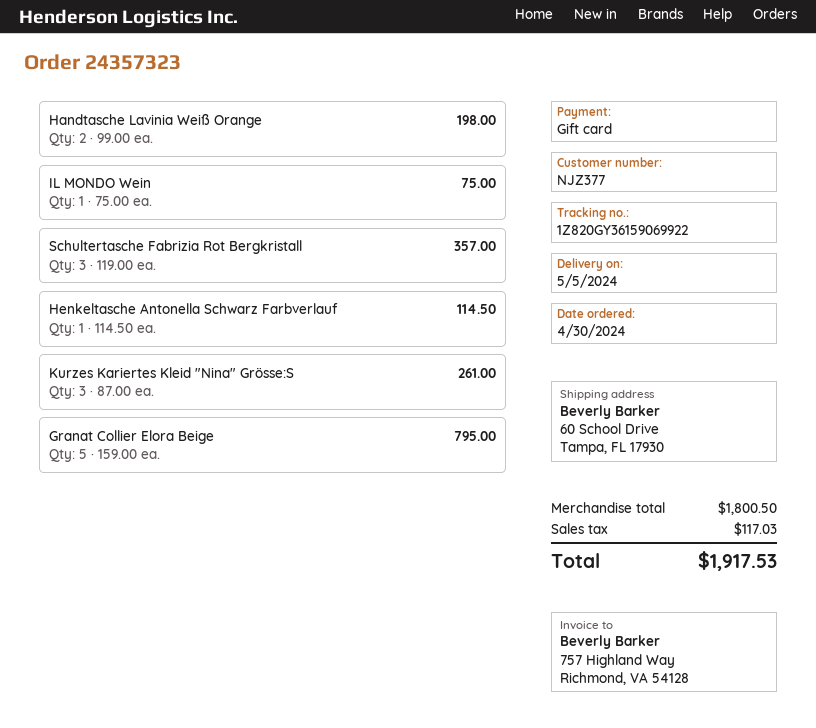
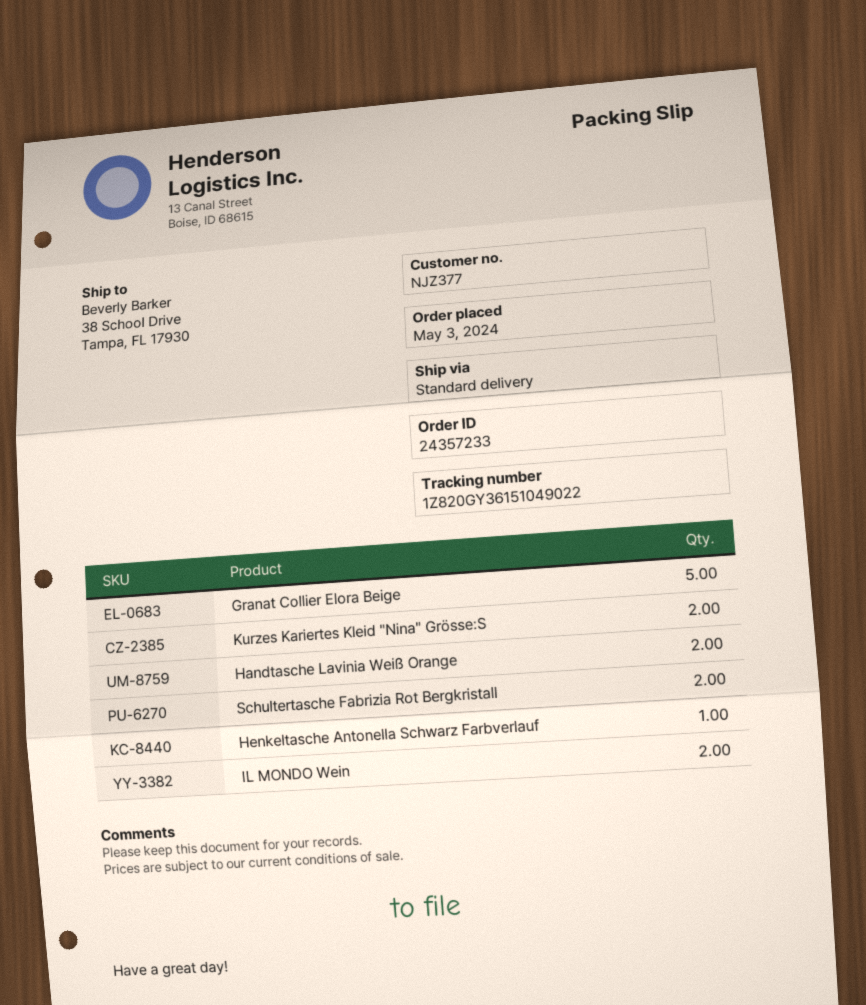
order number: 24357323 -> 24357233
order date: 2024-04-30 -> 2024-05-03
tracking number: 1Z820GY36159069922 -> 1Z820GY36151049022
ship to: 60 School Drive, Tampa, FL 17930 -> 38 School Drive, Tampa, FL 17930
IL MONDO Wein: 1 -> 2
Schultertasche Fabrizia Rot Bergkristall: 3 -> 2
Kurzes Kariertes Kleid "Nina" Grösse:S: 3 -> 2

